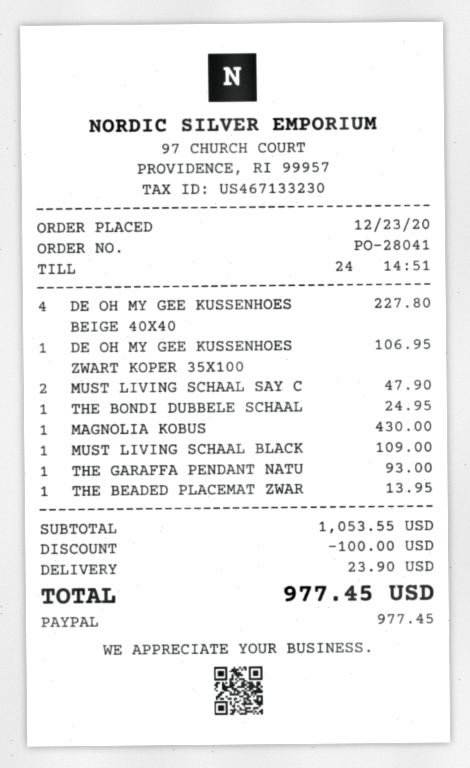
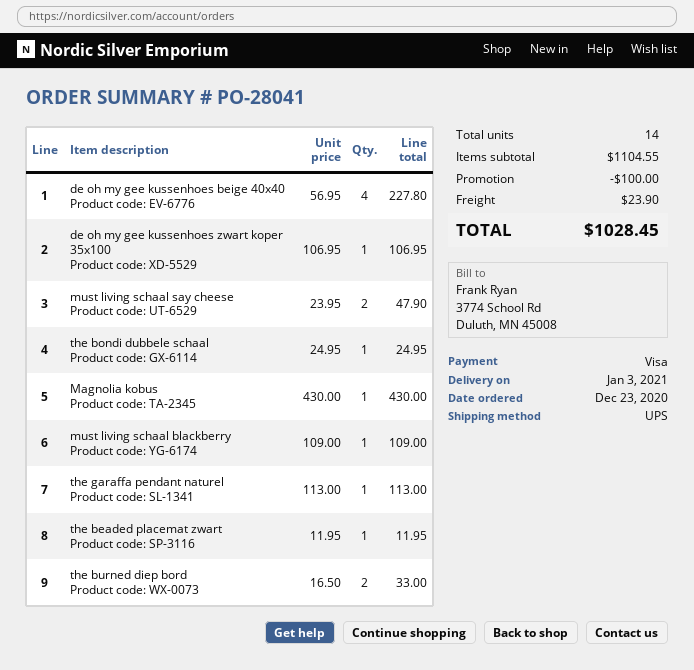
payment method: PayPal -> Visa
THE GARAFFA PENDANT NATU: 1 for 93.00 -> 1 for 113.00
THE BEADED PLACEMAT ZWAR: 1 for 13.95 -> 1 for 11.95
the burned diep bord: none -> 2 for 33.00
subtotal: 1053.55 -> 1104.55
total: 977.45 -> 1028.45

